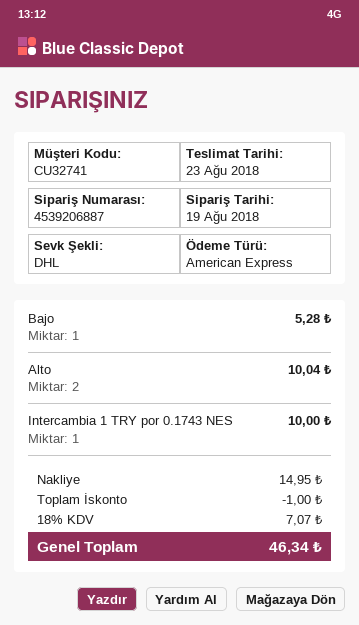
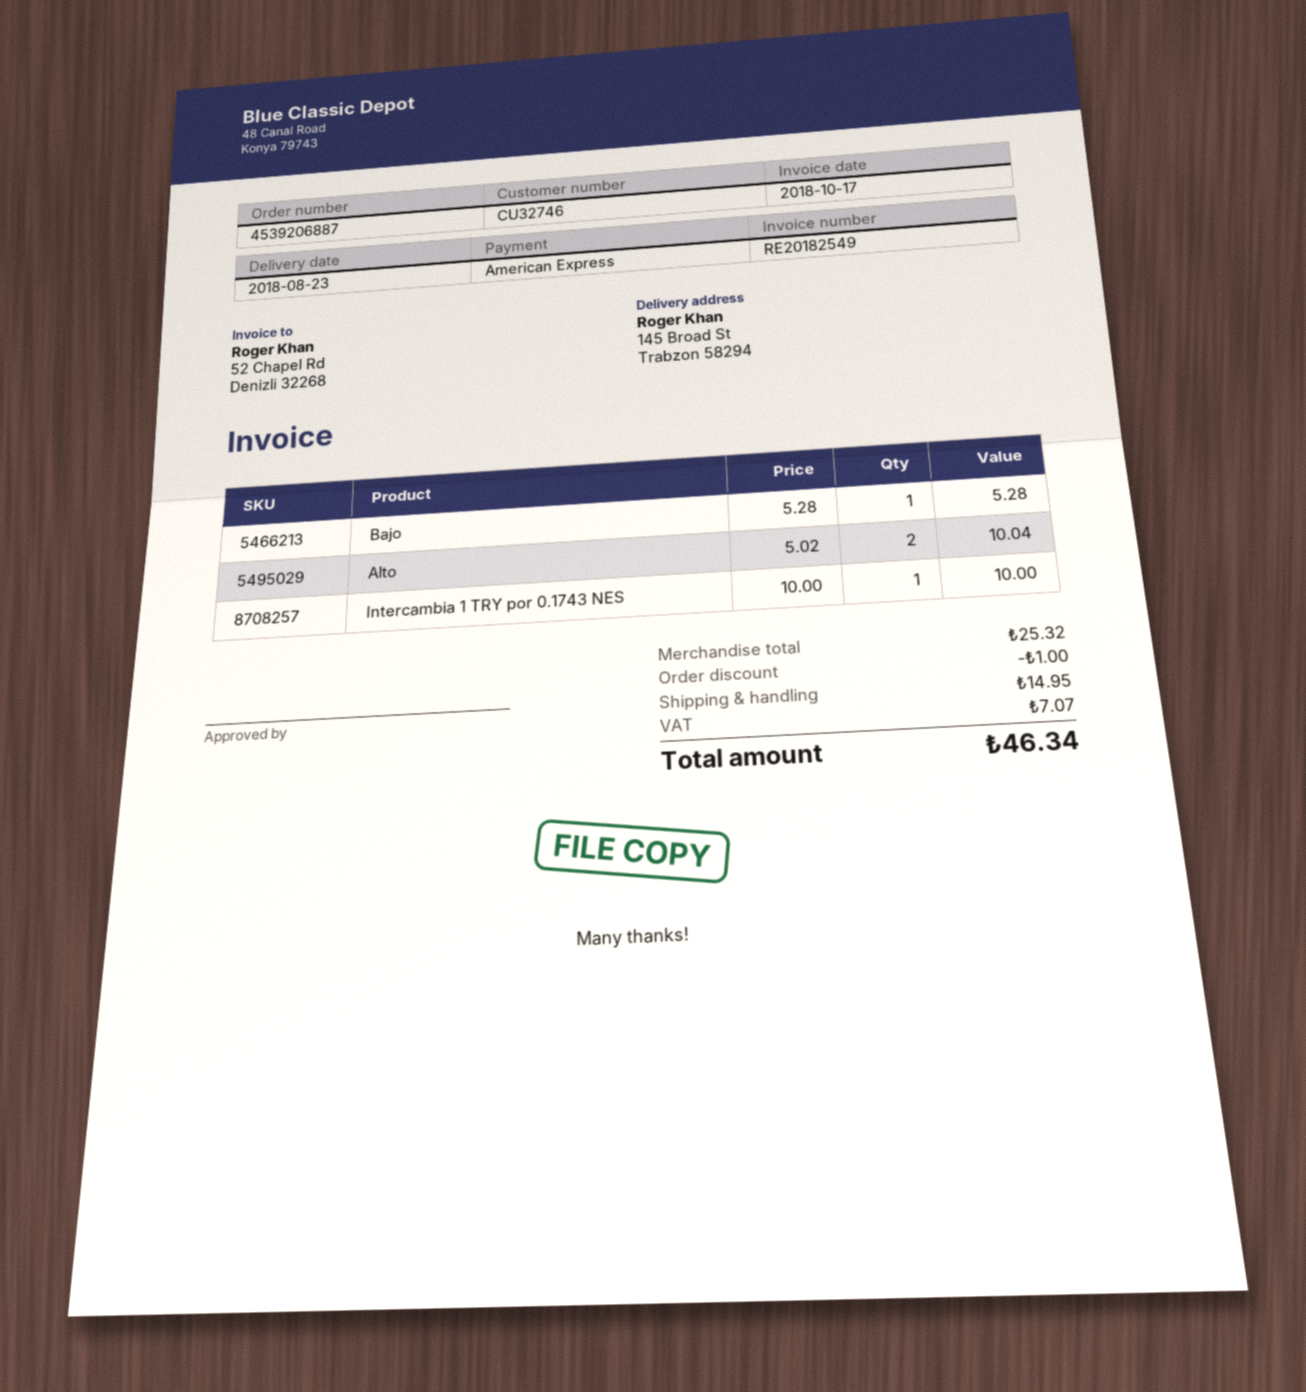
customer number: CU32741 -> CU32746

